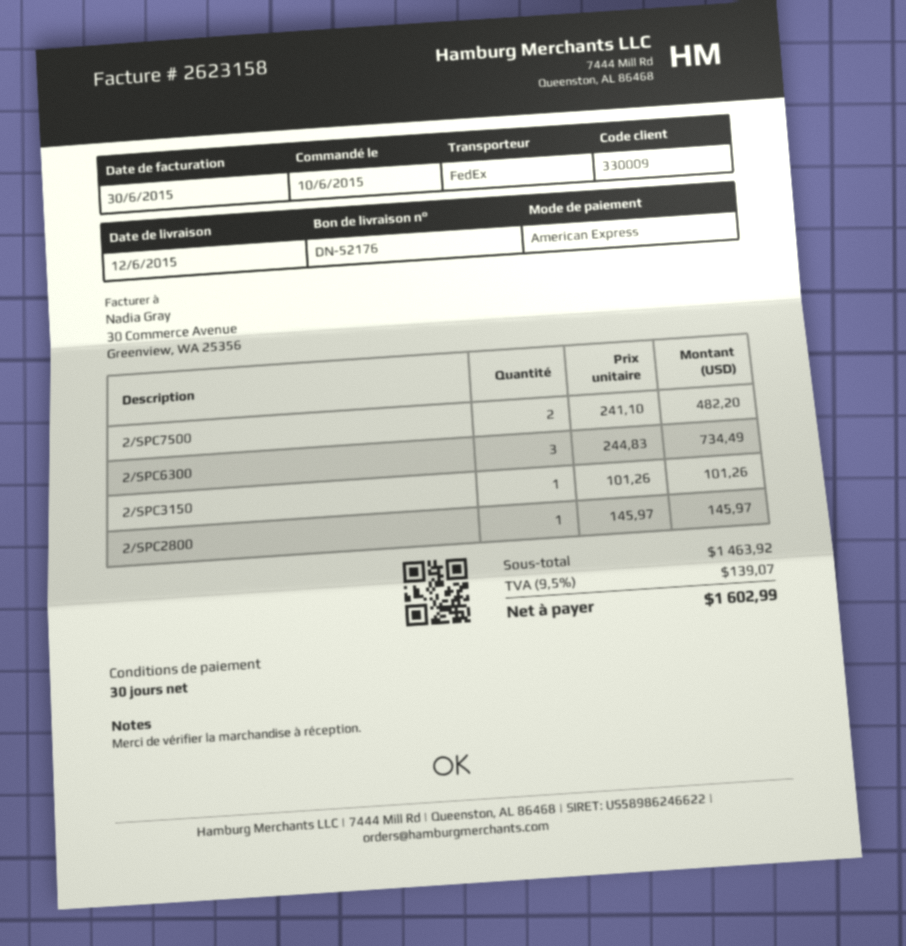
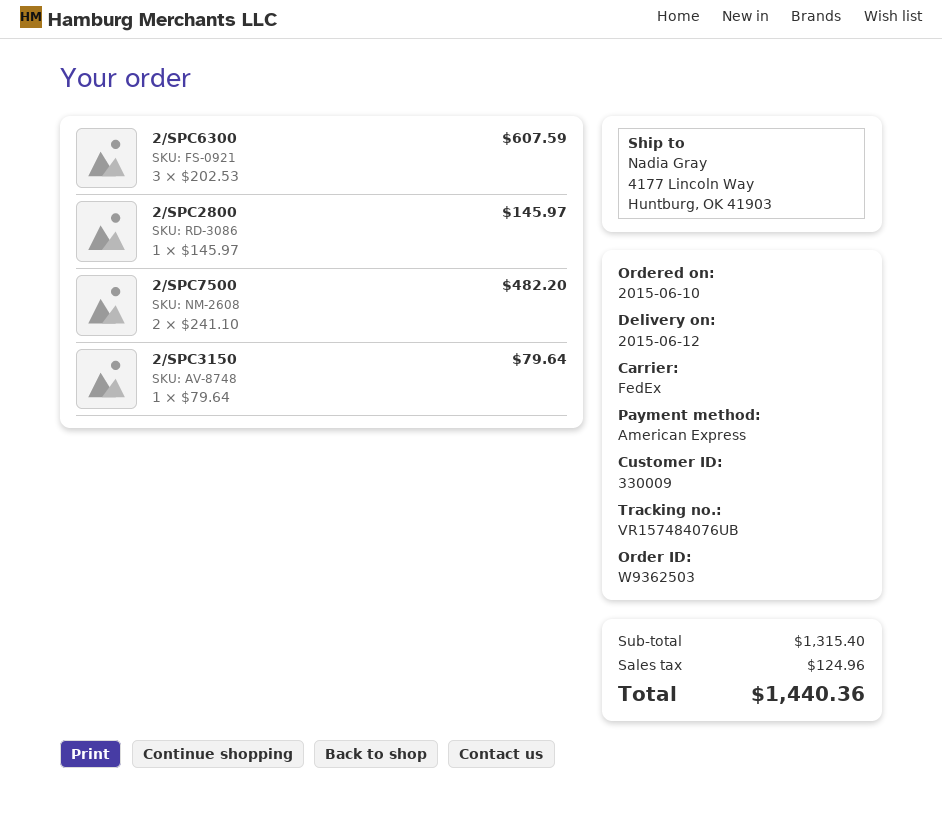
2/SPC6300: 3 x 244.83 = 734.49 -> 3 x 202.53 = 607.59
2/SPC3150: 1 x 101.26 = 101.26 -> 1 x 79.64 = 79.64
subtotal: 1463.92 -> 1315.40
tax: 139.07 -> 124.96
total: 1602.99 -> 1440.36

